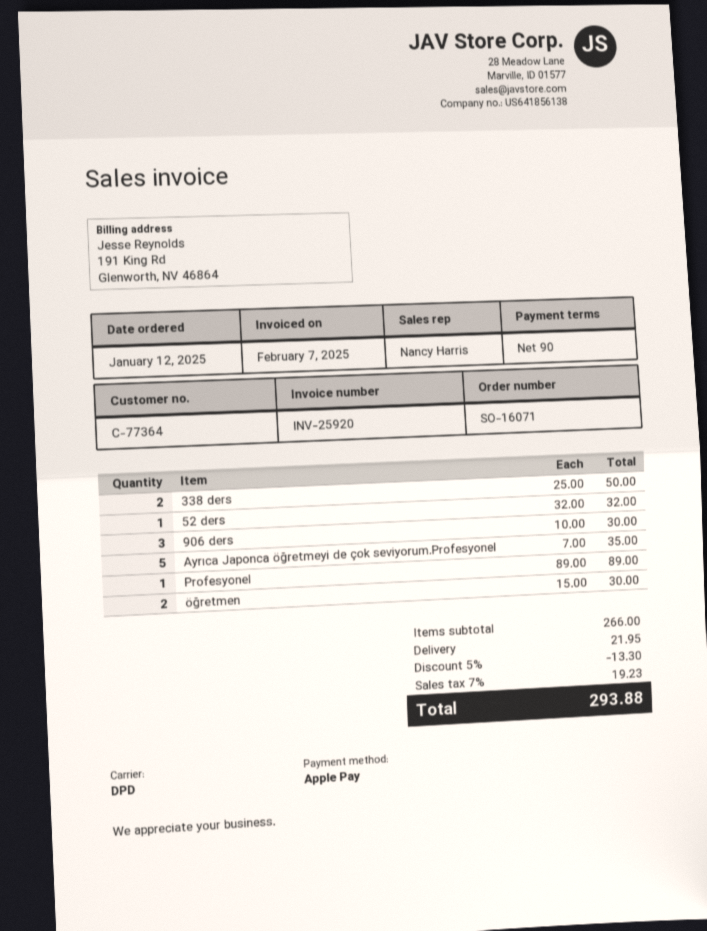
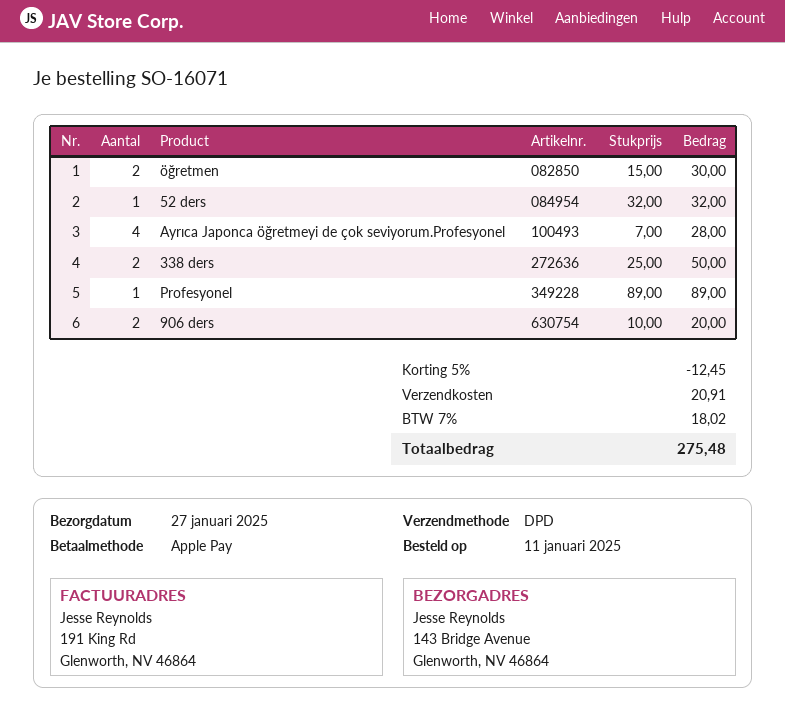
order date: 2025-01-12 -> 2025-01-11
906 ders: 3 x 10.00 = 30.00 -> 2 x 10.00 = 20.00
Ayrıca Japonca öğretmeyi de çok seviyorum.Profesyonel: 5 x 7.00 = 35.00 -> 4 x 7.00 = 28.00
discount: 5% = 13.30 -> 5% = 12.45
shipping: 21.95 -> 20.91
tax: 7% = 19.23 -> 7% = 18.02
total: 293.88 -> 275.48

